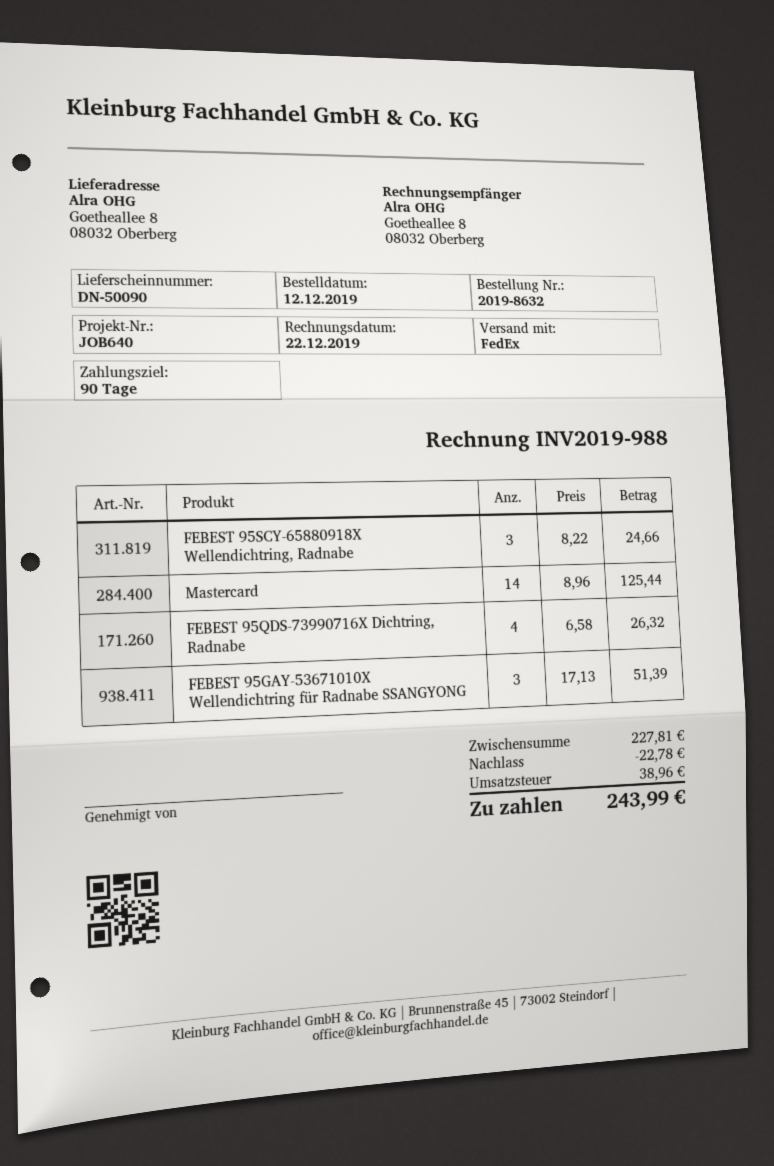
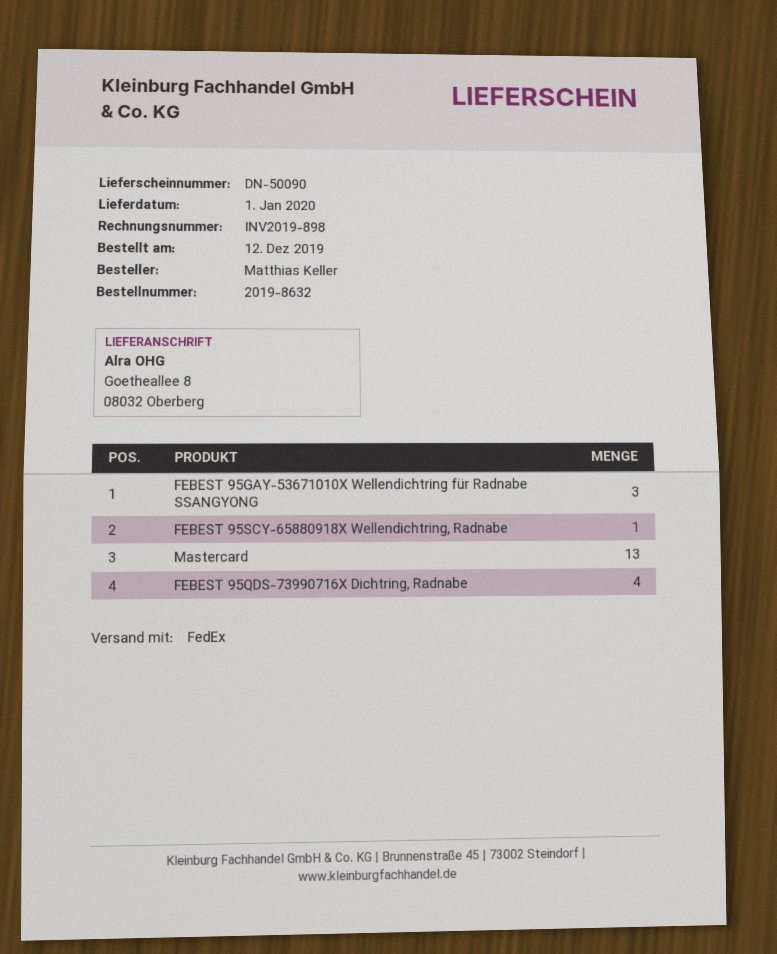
invoice number: INV2019-988 -> INV2019-898
FEBEST 95SCY-65880918X Wellendichtring, Radnabe: 3 -> 1
Mastercard: 14 -> 13

